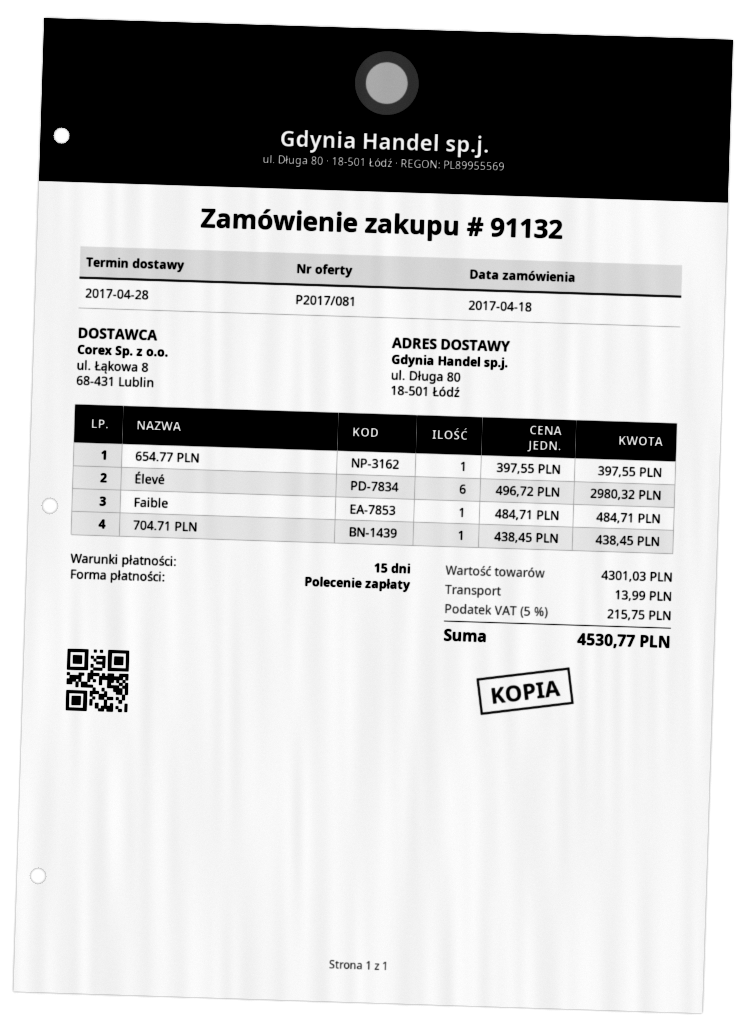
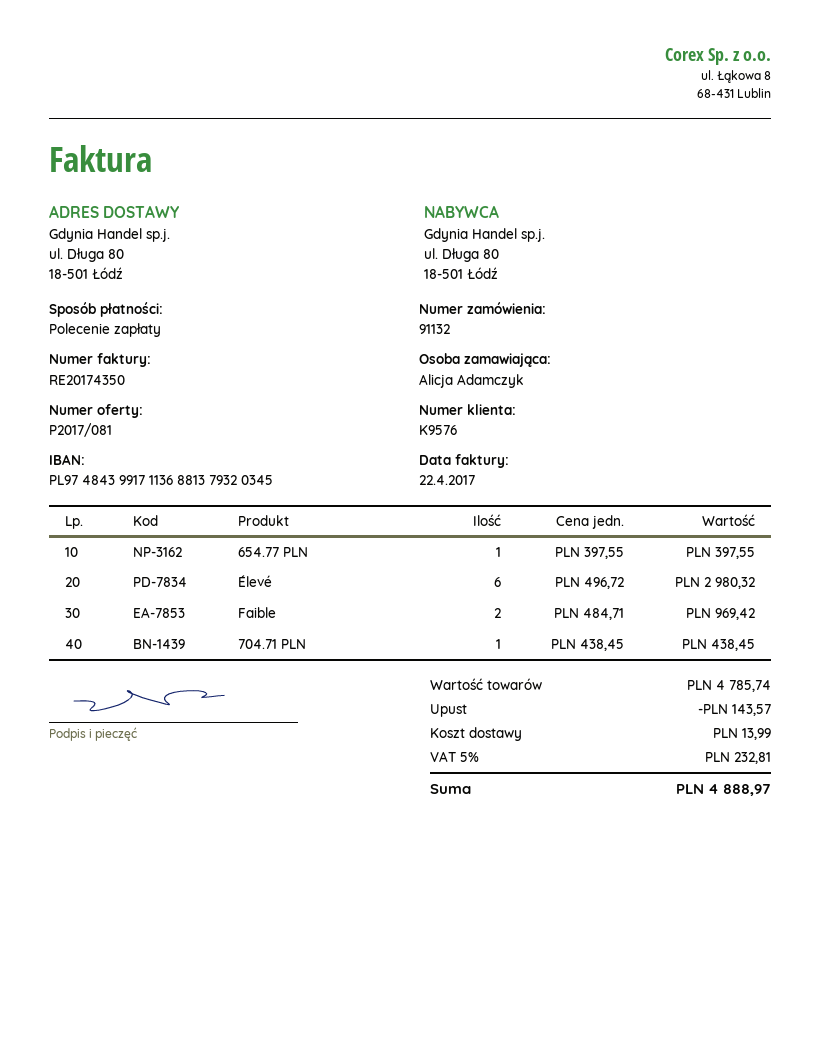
Faible: 1 x 484.71 = 484.71 -> 2 x 484.71 = 969.42
subtotal: 4301.03 -> 4785.74
discount: none -> 143.57
tax: 5% = 215.75 -> 5% = 232.81
total: 4530.77 -> 4888.97

